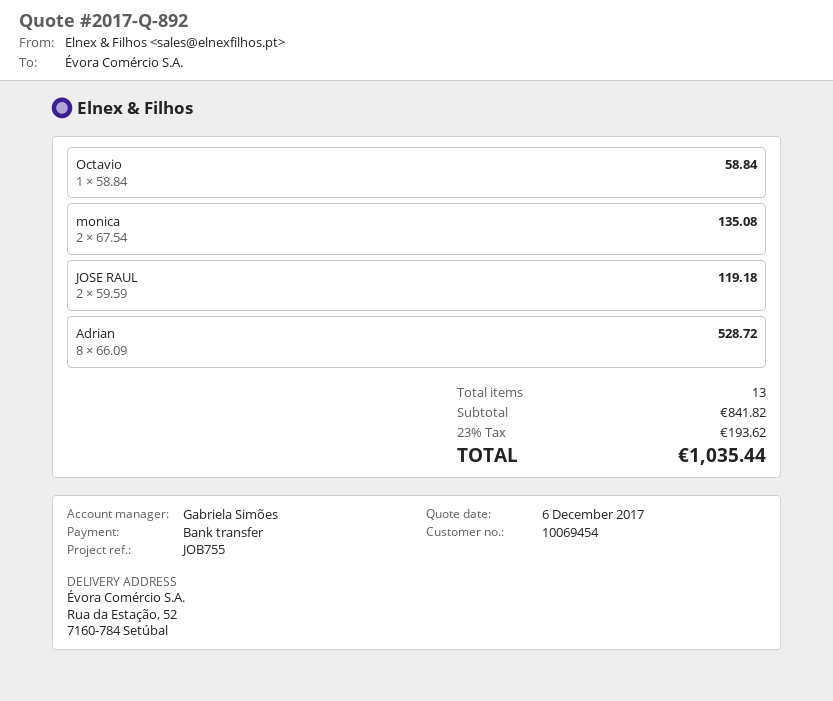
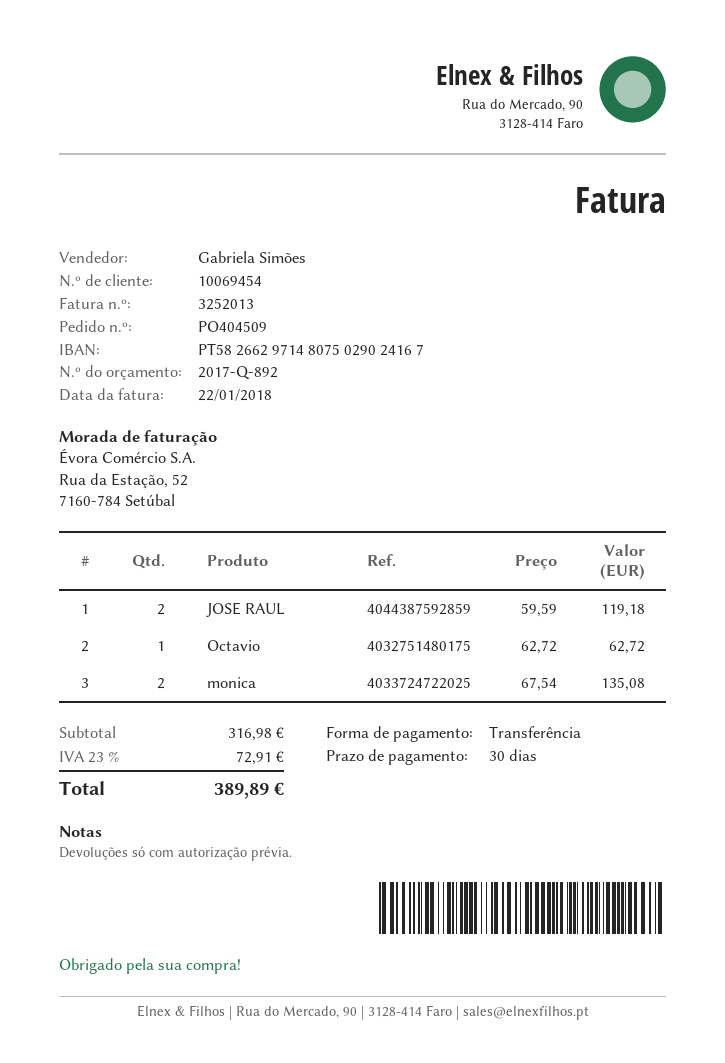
Octavio: 1 x 58.84 = 58.84 -> 1 x 62.72 = 62.72
Adrian: 8 x 66.09 = 528.72 -> none
subtotal: 841.82 -> 316.98
tax: 23% = 193.62 -> 23% = 72.91
total: 1035.44 -> 389.89

